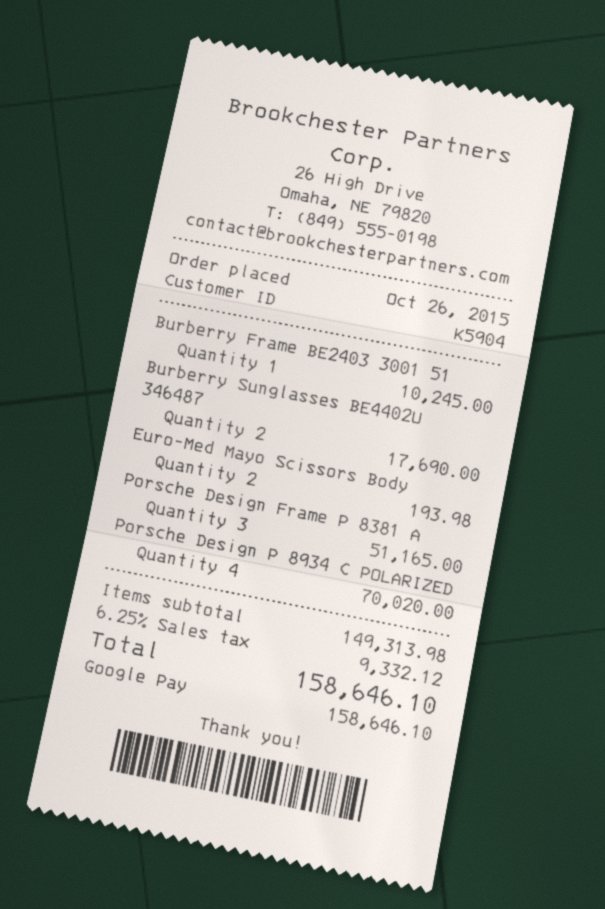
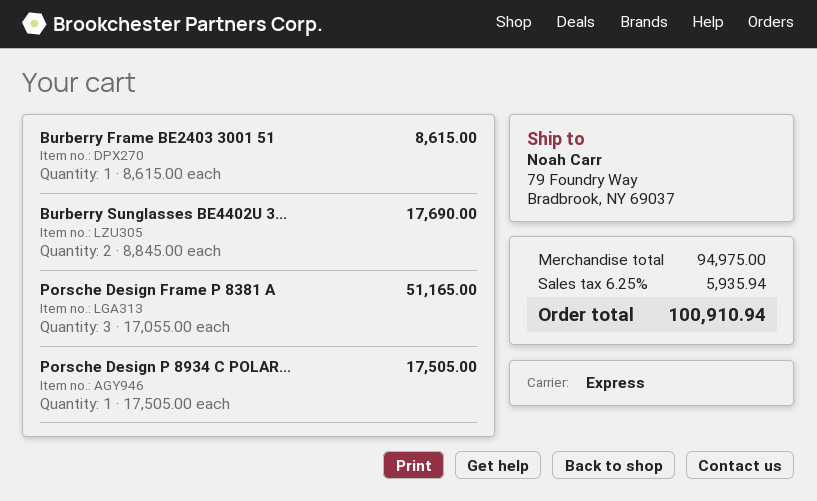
Burberry Frame BE2403 3001 51: 1 for 10245.00 -> 1 for 8615.00
Euro-Med Mayo Scissors Body: 2 for 193.98 -> none
Porsche Design P 8934 C POLARIZED: 4 for 70020.00 -> 1 for 17505.00
subtotal: 149313.98 -> 94975.00
tax: 6.25% = 9332.12 -> 6.25% = 5935.94
total: 158646.10 -> 100910.94

